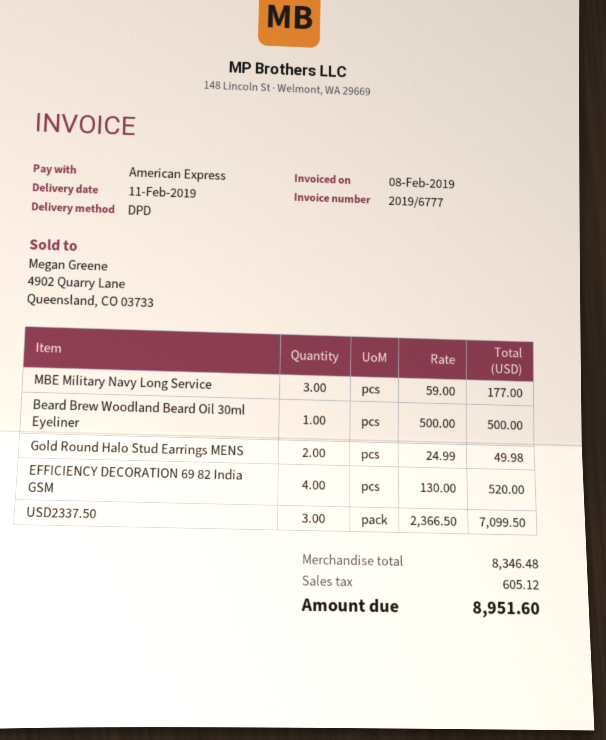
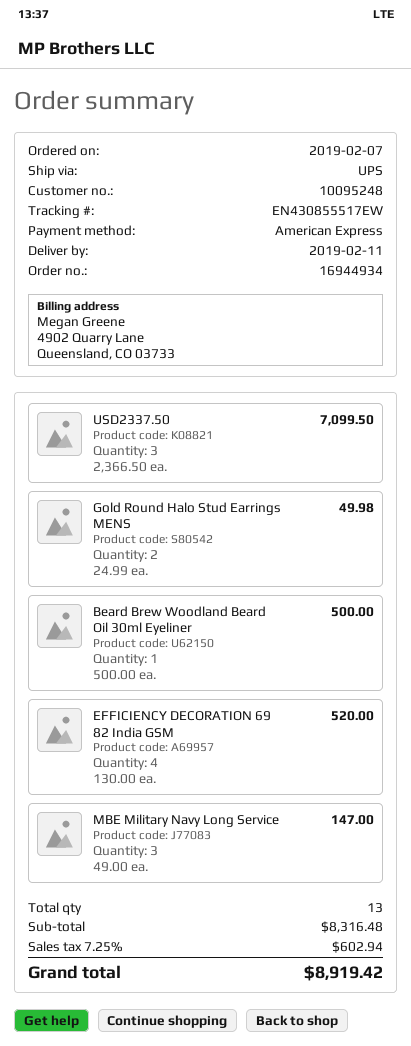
shipping method: DPD -> UPS
MBE Military Navy Long Service: 3 x 59.00 = 177.00 -> 3 x 49.00 = 147.00
subtotal: 8346.48 -> 8316.48
tax: 605.12 -> 602.94
total: 8951.60 -> 8919.42

